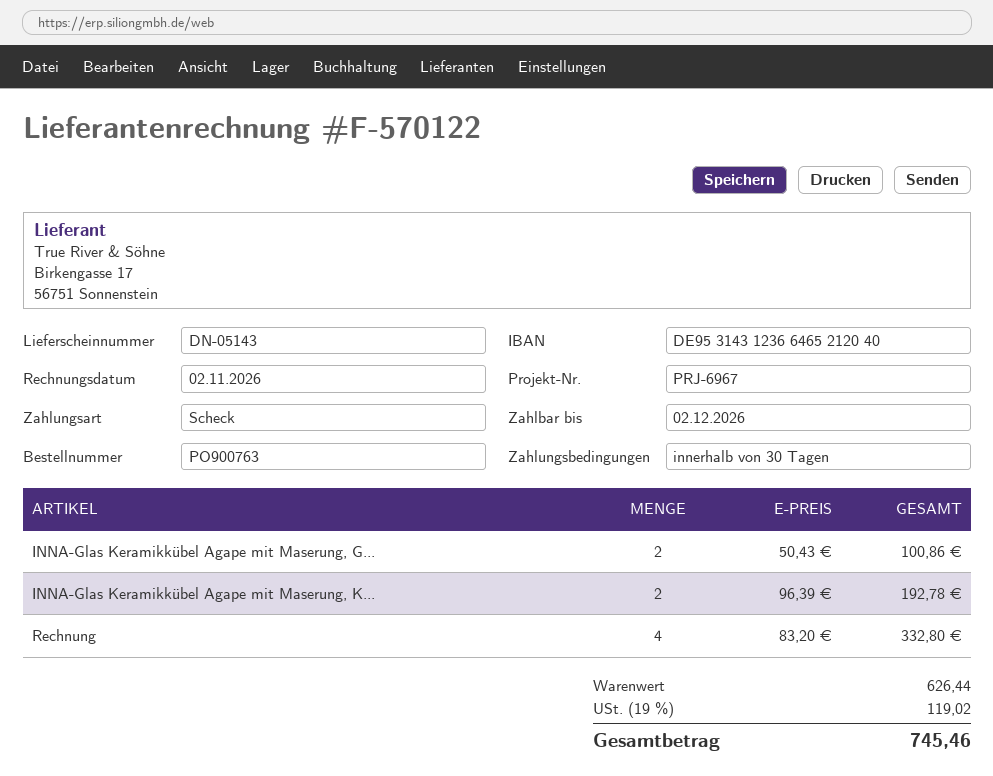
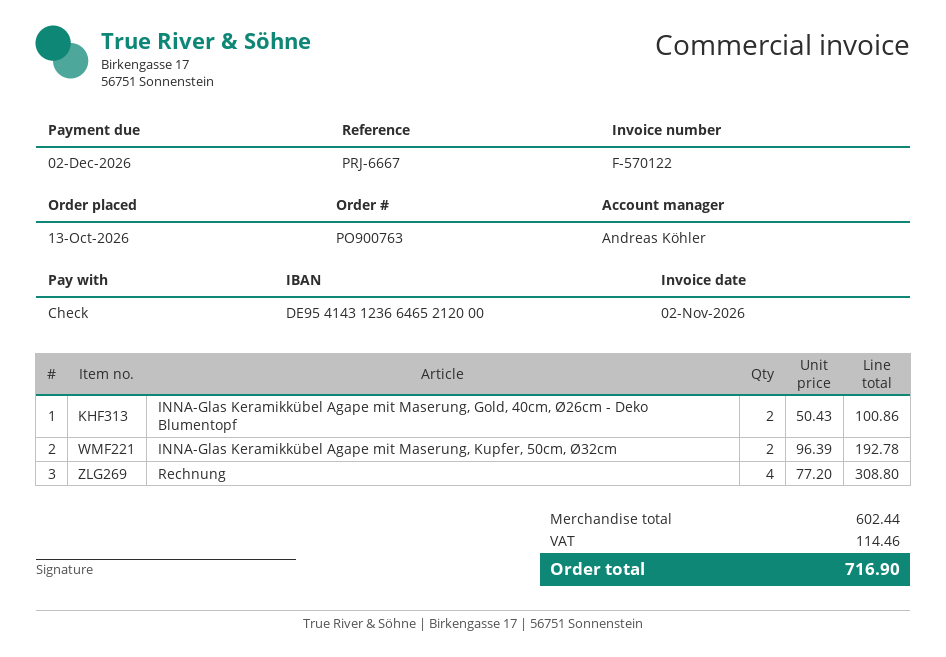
reference: PRJ-6967 -> PRJ-6667
bank account: DE95314312366465212040 -> DE95414312366465212000
Rechnung: 4 x 83.20 = 332.80 -> 4 x 77.20 = 308.80
subtotal: 626.44 -> 602.44
tax: 119.02 -> 114.46
total: 745.46 -> 716.90

